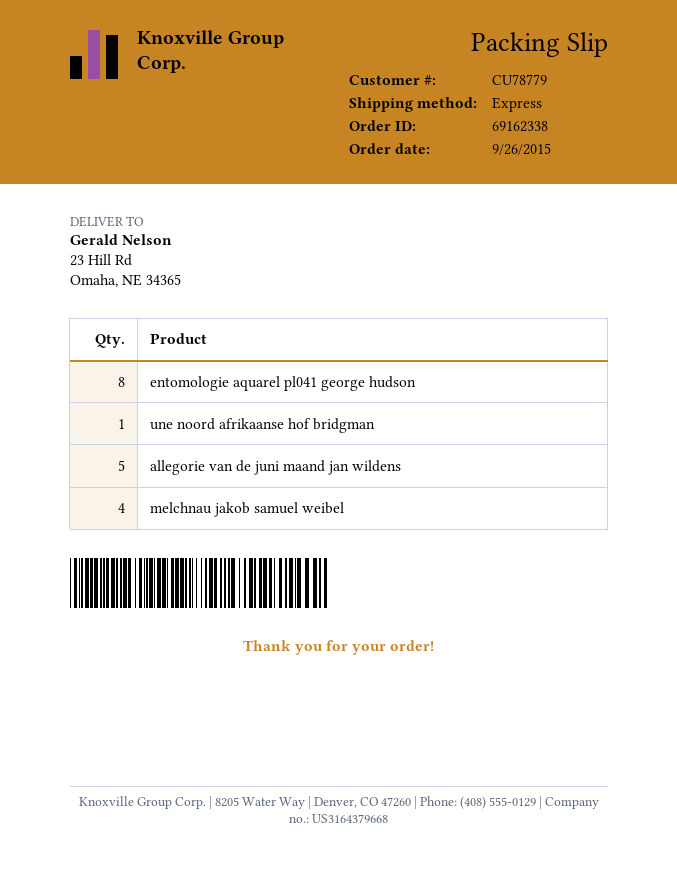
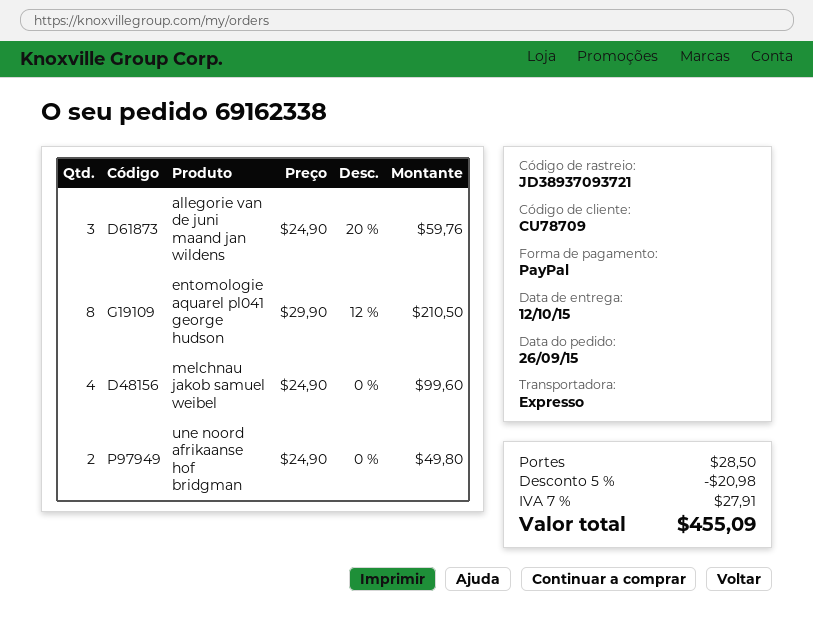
customer number: CU78779 -> CU78709
une noord afrikaanse hof bridgman: 1 -> 2
allegorie van de juni maand jan wildens: 5 -> 3

